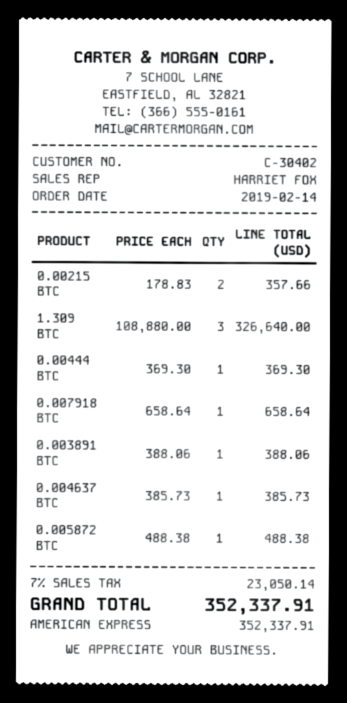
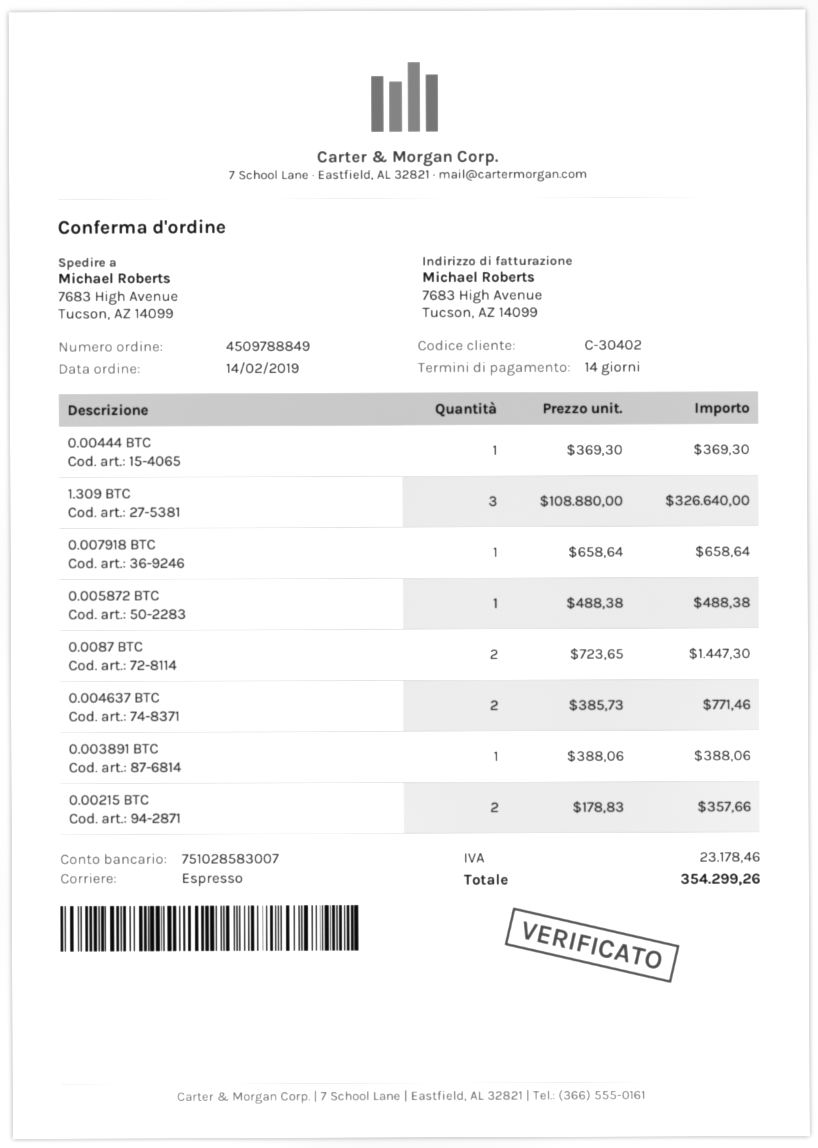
0.004637 BTC: 1 x 385.73 = 385.73 -> 2 x 385.73 = 771.46
0.0087 BTC: none -> 2 x 723.65 = 1447.30
tax: 23050.14 -> 23178.46
total: 352337.91 -> 354299.26

